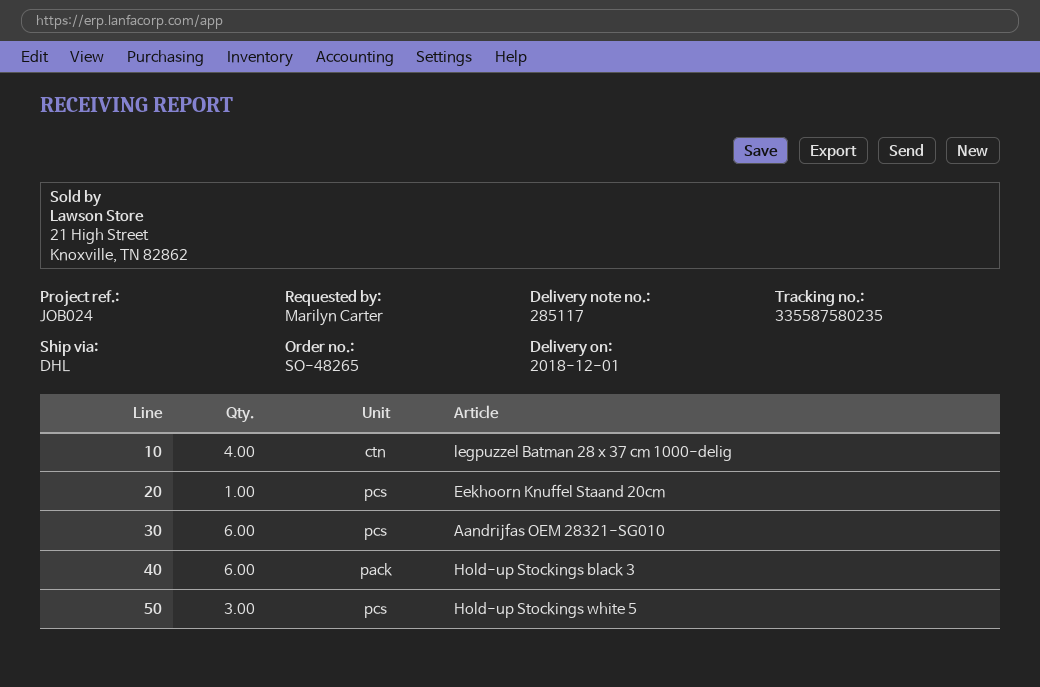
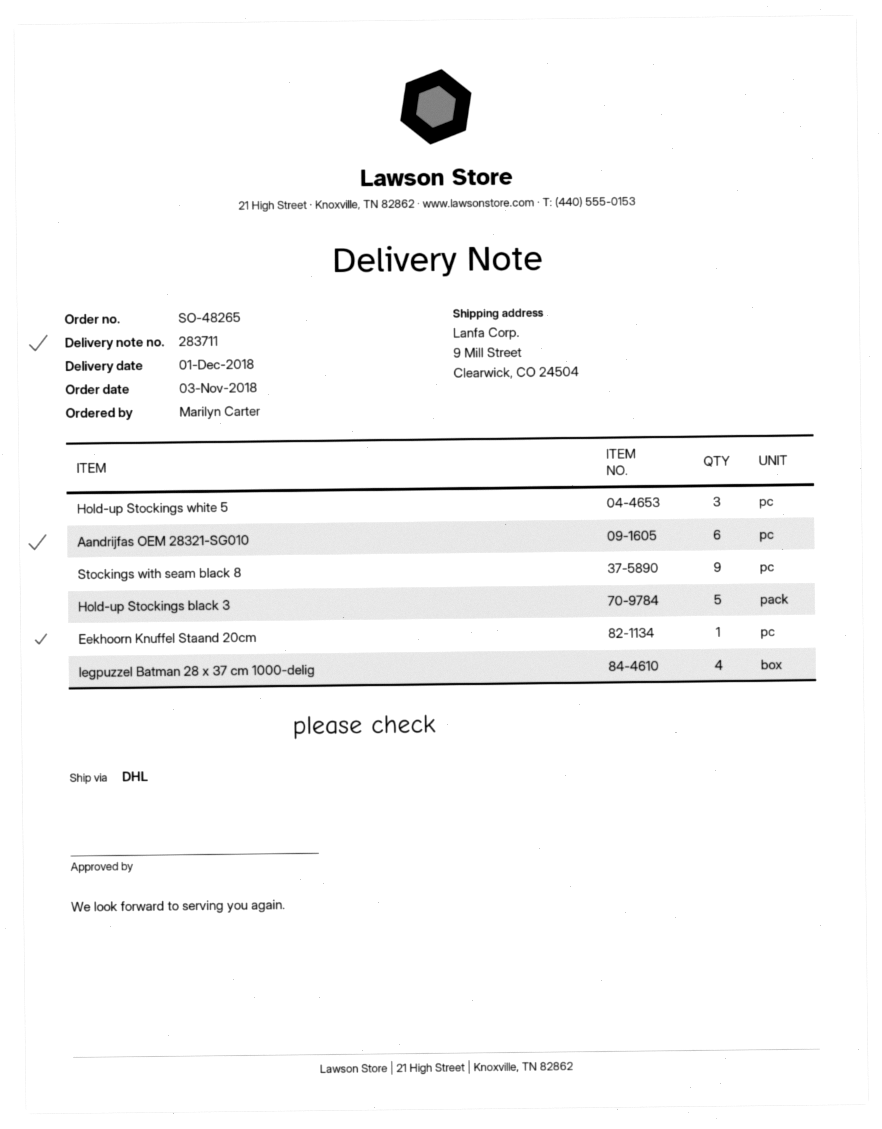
delivery note number: 285117 -> 283711
Hold-up Stockings black 3: 6 -> 5
Stockings with seam black 8: none -> 9

